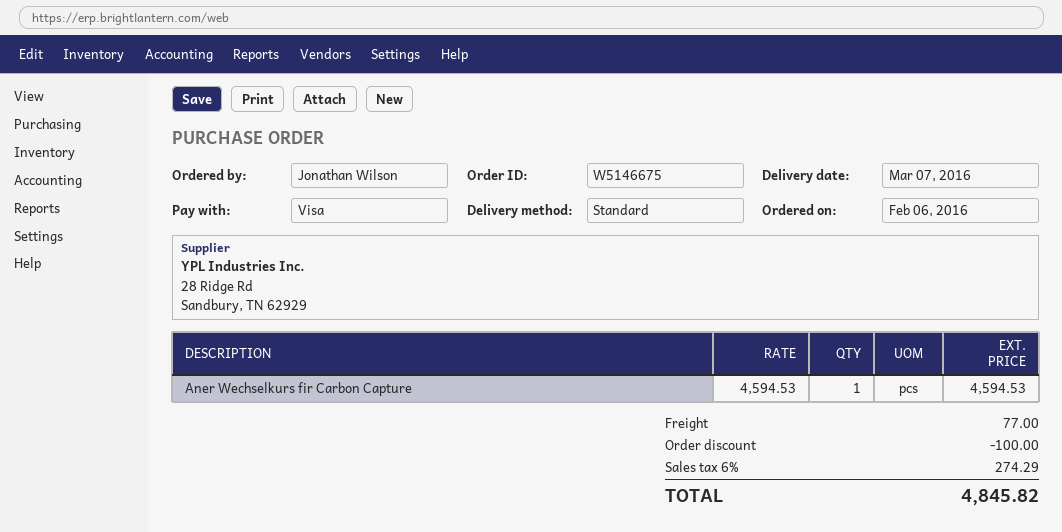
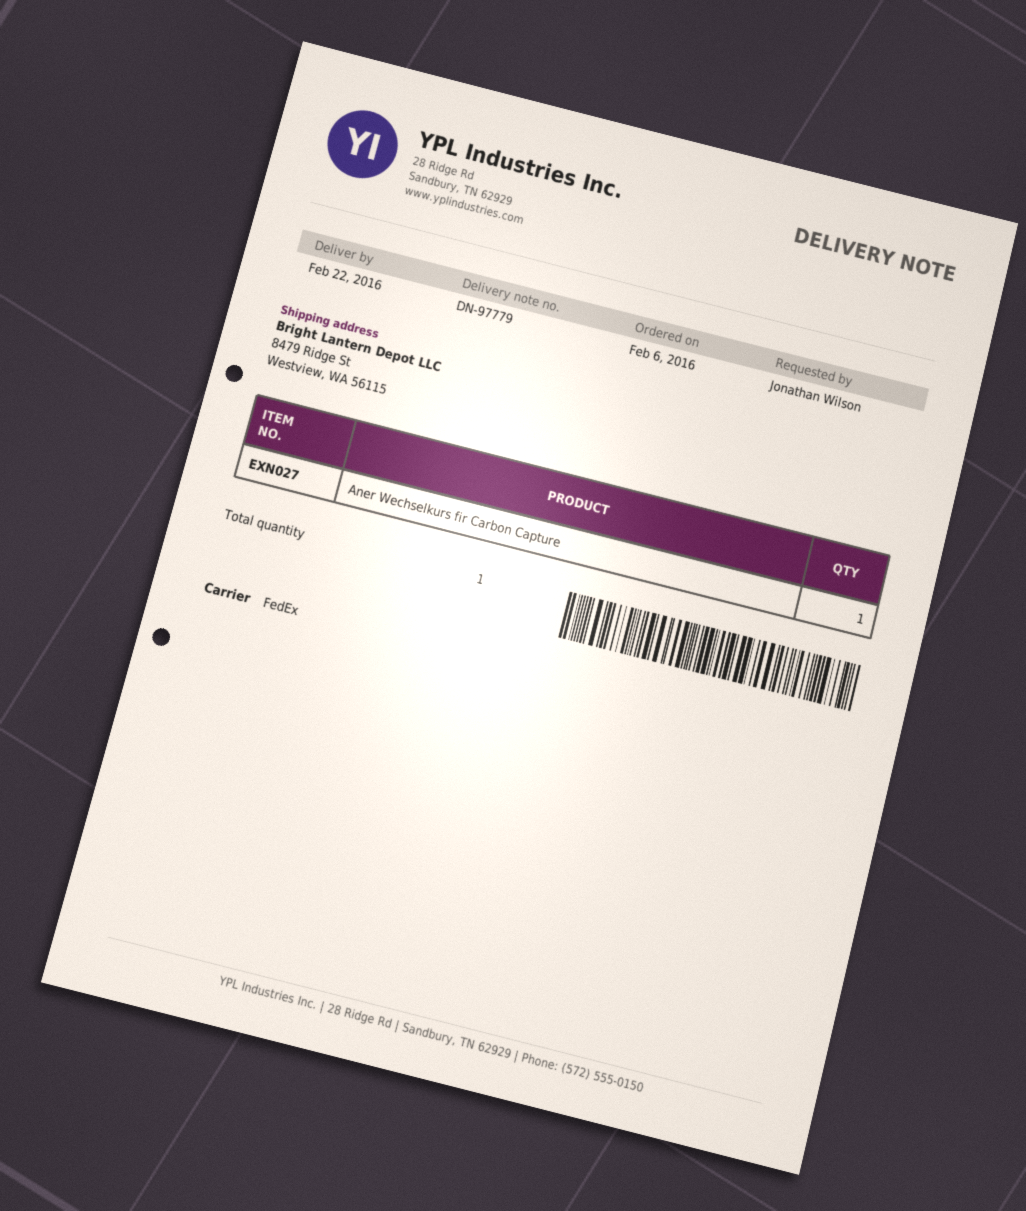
delivery date: 2016-03-07 -> 2016-02-22
shipping method: standard -> FedEx

